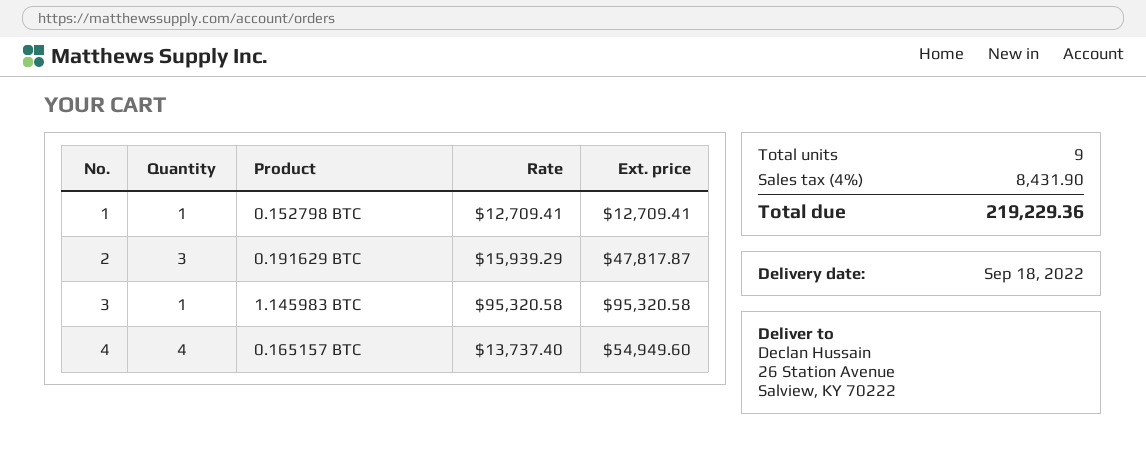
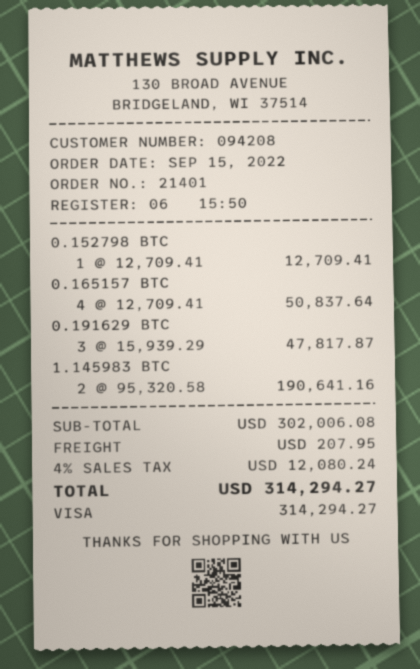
1.145983 BTC: 1 x 95320.58 = 95320.58 -> 2 x 95320.58 = 190641.16
0.165157 BTC: 4 x 13737.40 = 54949.60 -> 4 x 12709.41 = 50837.64
shipping: none -> 207.95
tax: 4% = 8431.90 -> 4% = 12080.24
total: 219229.36 -> 314294.27

